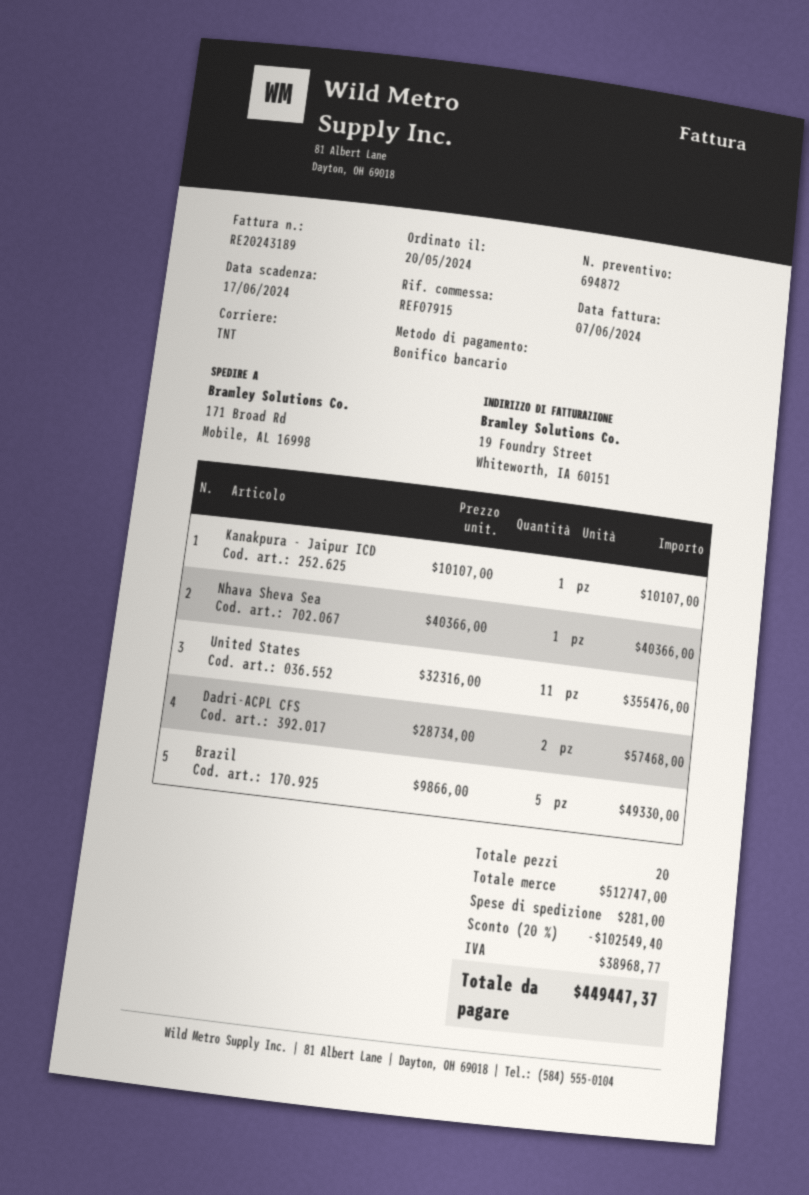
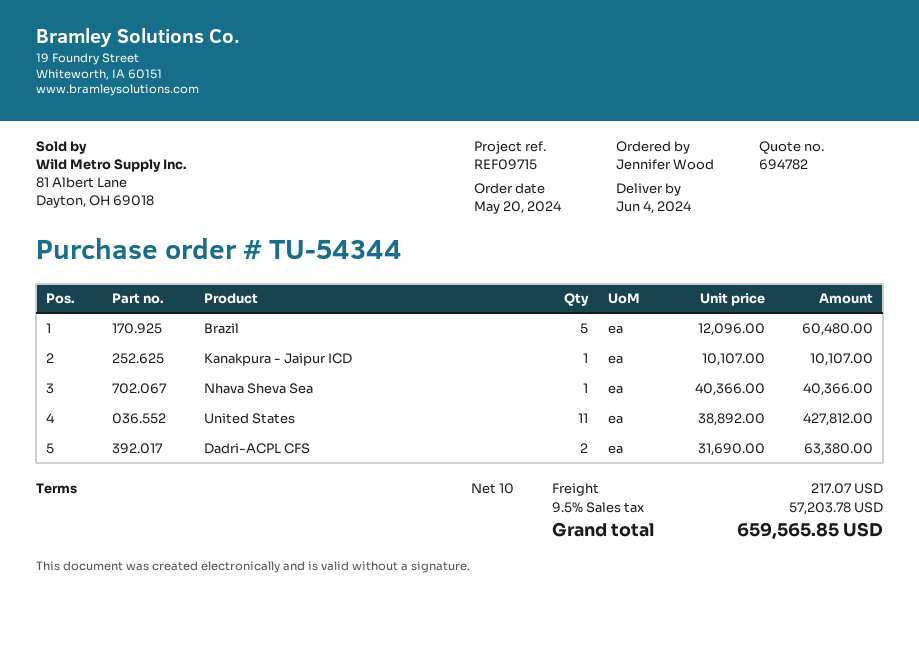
quote number: 694872 -> 694782
reference: REF07915 -> REF09715
United States: 11 x 32316.00 = 355476.00 -> 11 x 38892.00 = 427812.00
Dadri-ACPL CFS: 2 x 28734.00 = 57468.00 -> 2 x 31690.00 = 63380.00
Brazil: 5 x 9866.00 = 49330.00 -> 5 x 12096.00 = 60480.00
discount: 20% = 102549.40 -> none
shipping: 281.00 -> 217.07
tax: 38968.77 -> 57203.78
total: 449447.37 -> 659565.85

